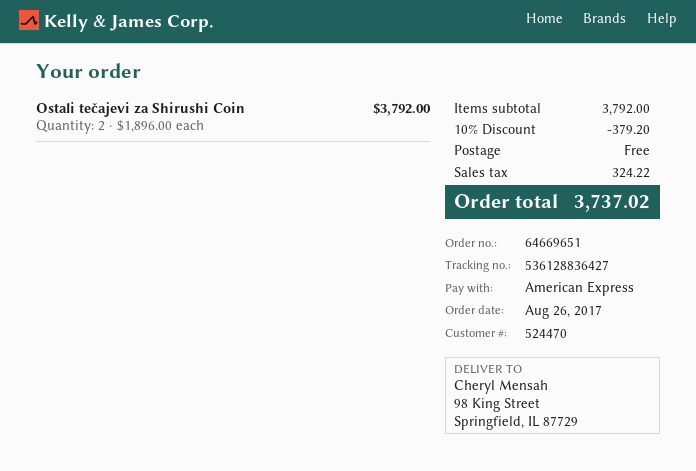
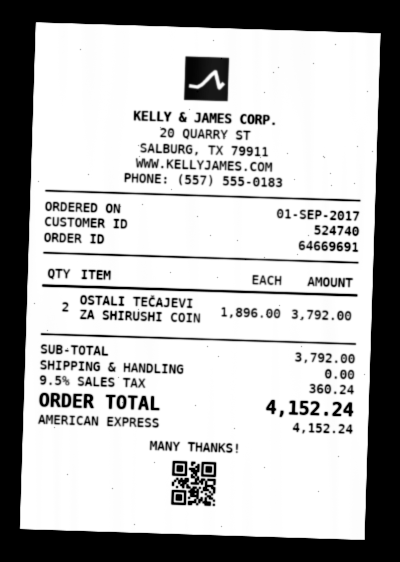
order number: 64669651 -> 64669691
order date: 2017-08-26 -> 2017-09-01
customer number: 524470 -> 524740
discount: 10% = 379.20 -> none
tax: 324.22 -> 360.24
total: 3737.02 -> 4152.24

